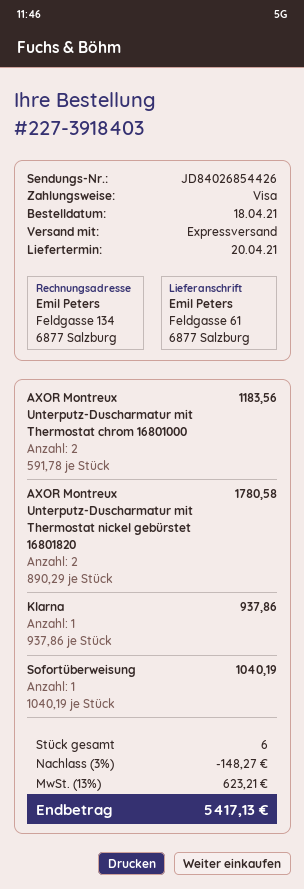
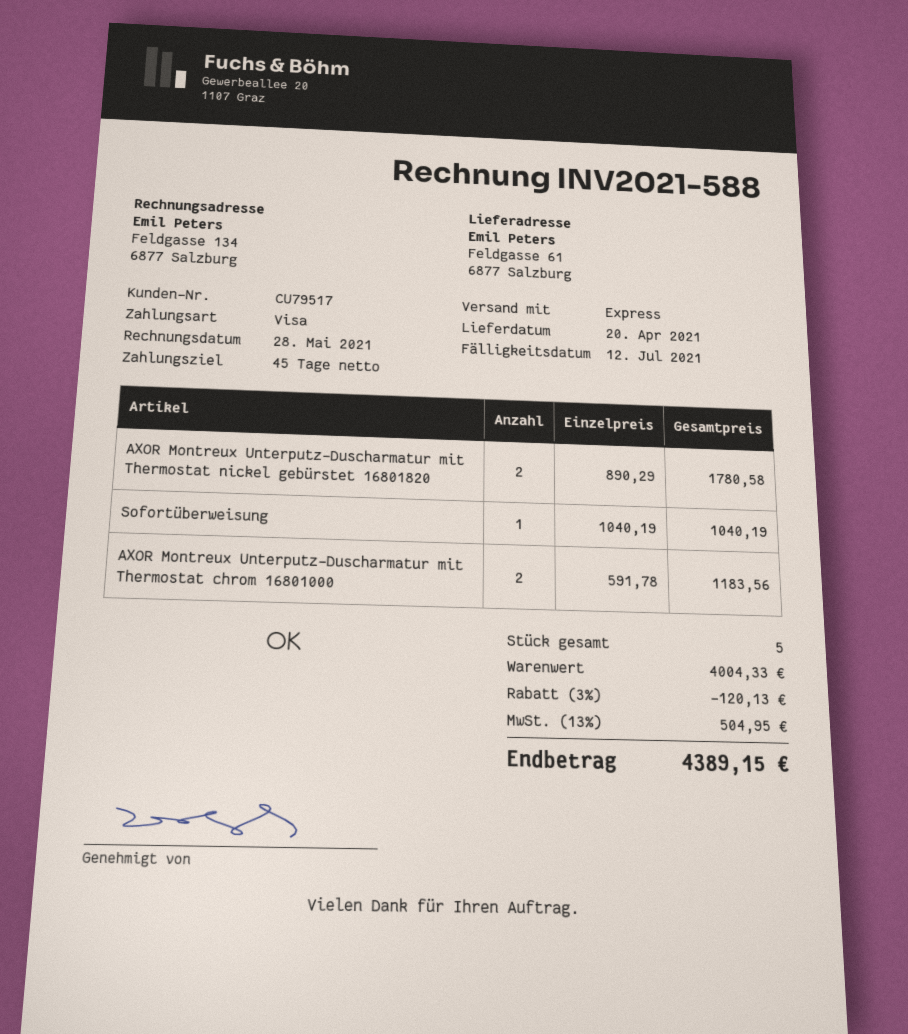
Klarna: 1 x 937.86 = 937.86 -> none
total quantity: 6 -> 5
discount: 3% = 148.27 -> 3% = 120.13
tax: 13% = 623.21 -> 13% = 504.95
total: 5417.13 -> 4389.15

